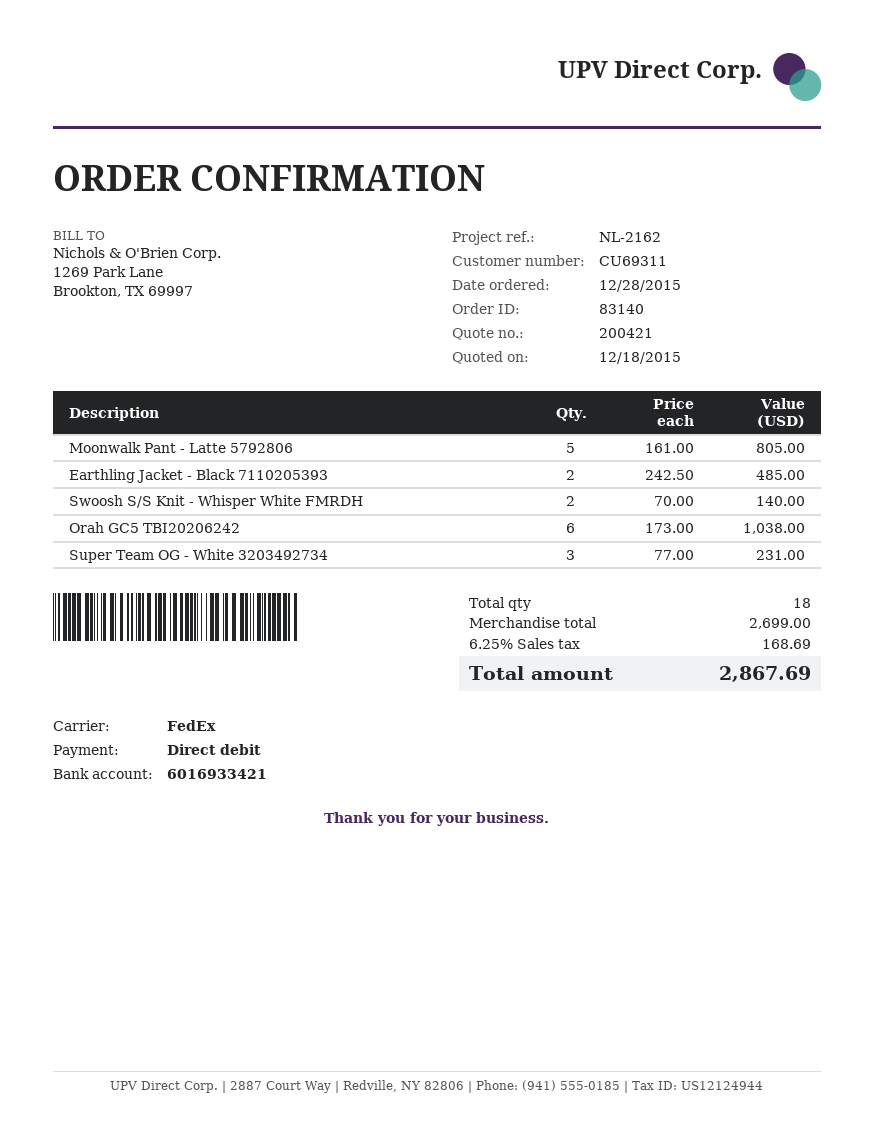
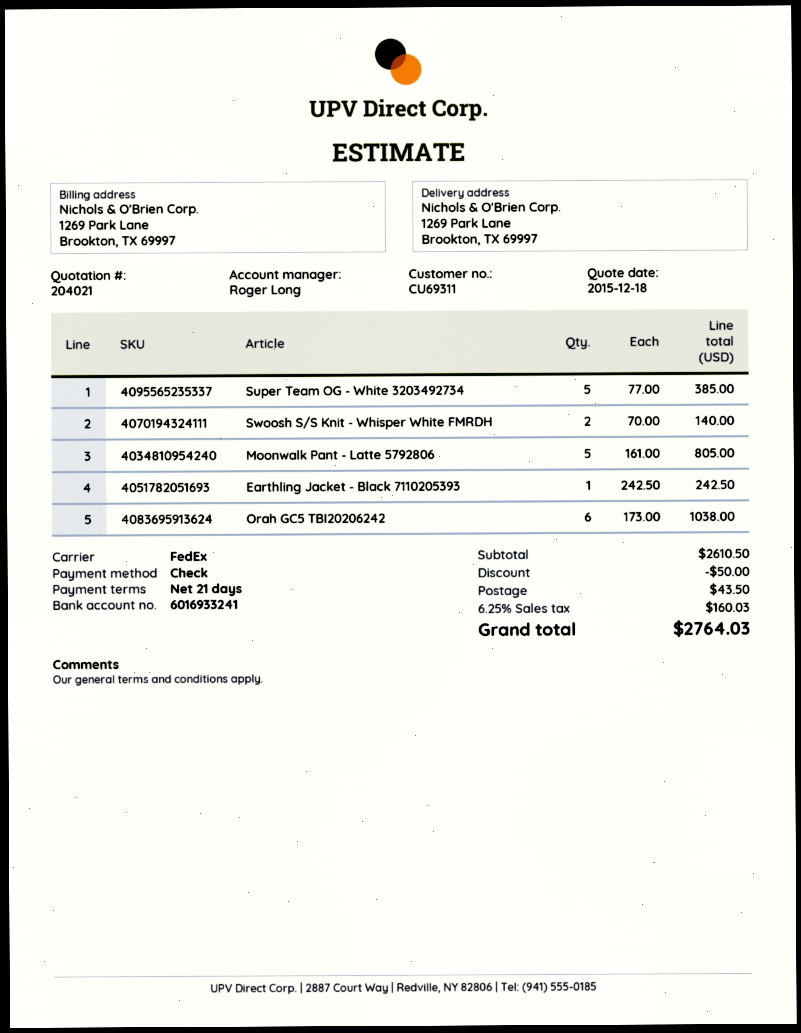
quote number: 200421 -> 204021
payment method: direct debit -> cheque
bank account: 6016933421 -> 6016933241
Earthling Jacket - Black 7110205393: 2 x 242.50 = 485.00 -> 1 x 242.50 = 242.50
Super Team OG - White 3203492734: 3 x 77.00 = 231.00 -> 5 x 77.00 = 385.00
subtotal: 2699.00 -> 2610.50
discount: none -> 50.00
shipping: none -> 43.50
tax: 6.25% = 168.69 -> 6.25% = 160.03
total: 2867.69 -> 2764.03

